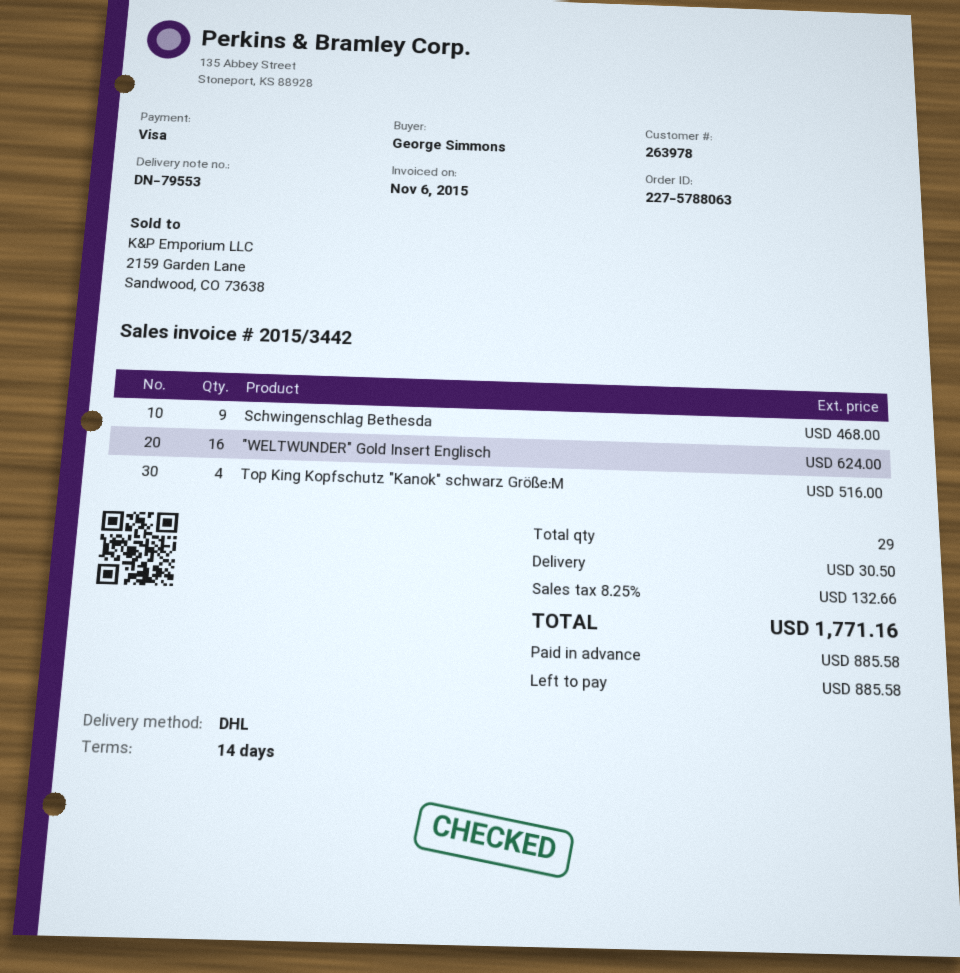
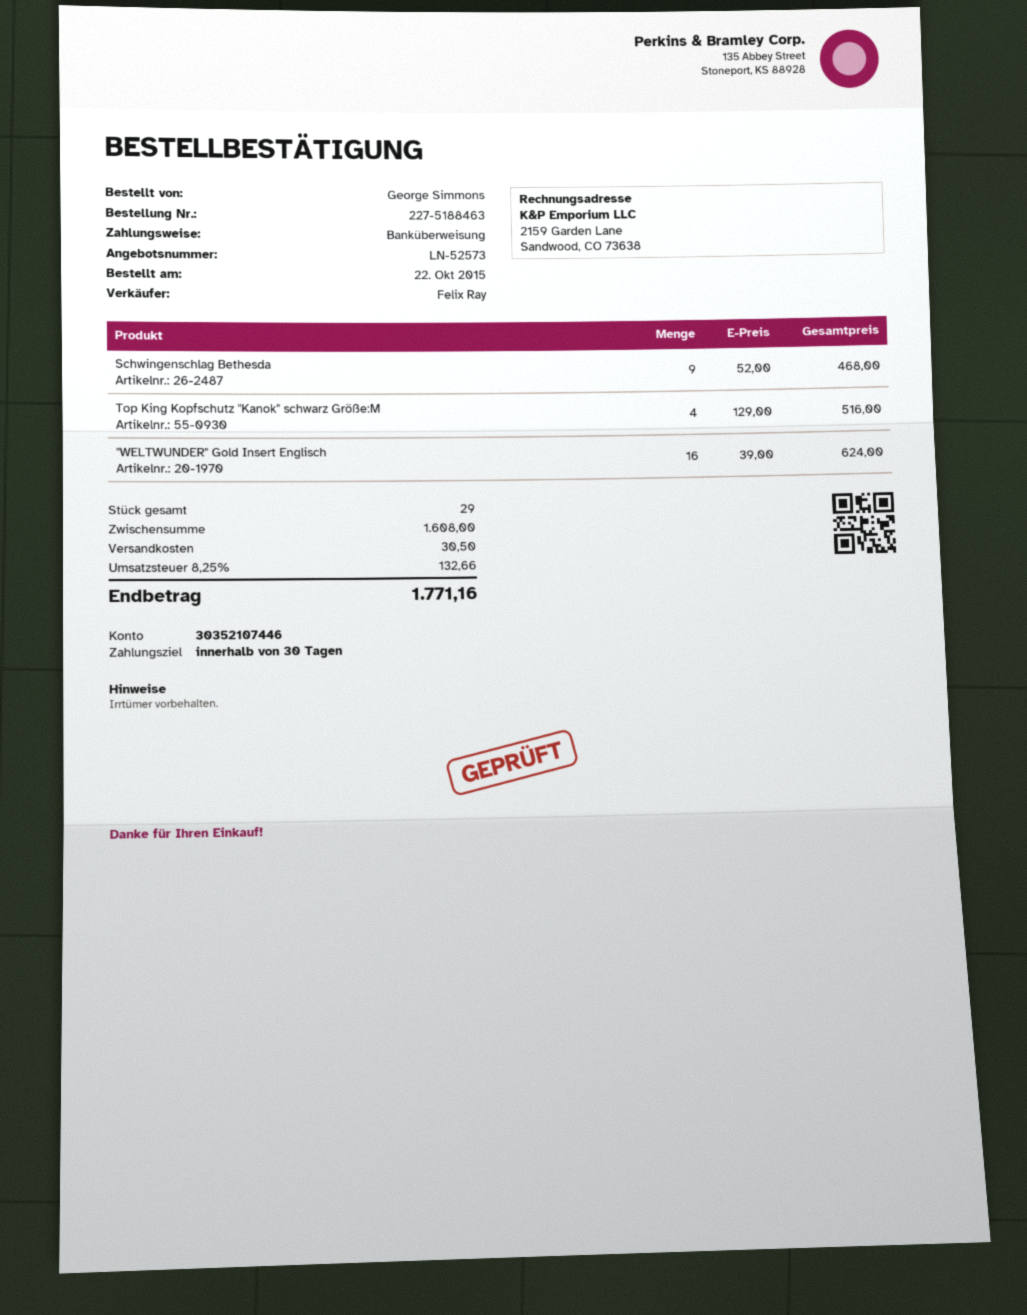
order number: 227-5788063 -> 227-5188463
payment terms: 14 days -> 30 days
payment method: Visa -> bank transfer

